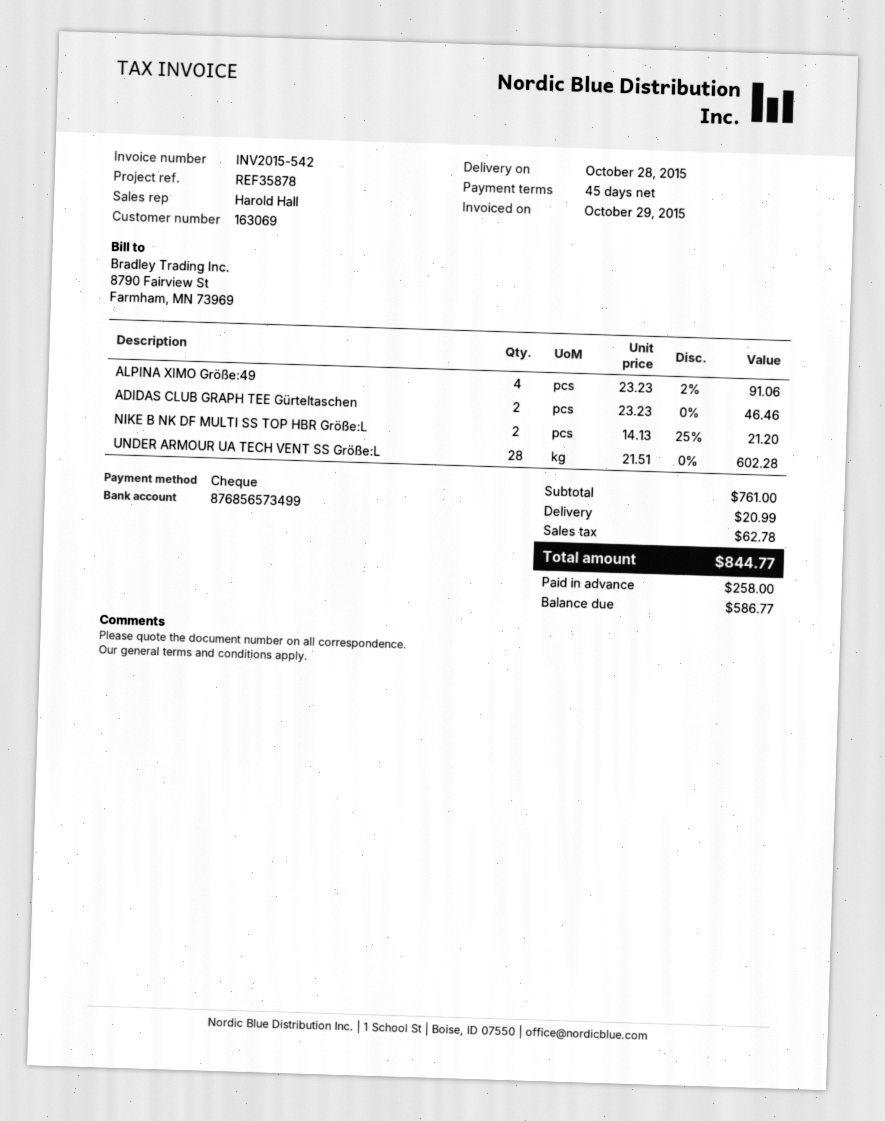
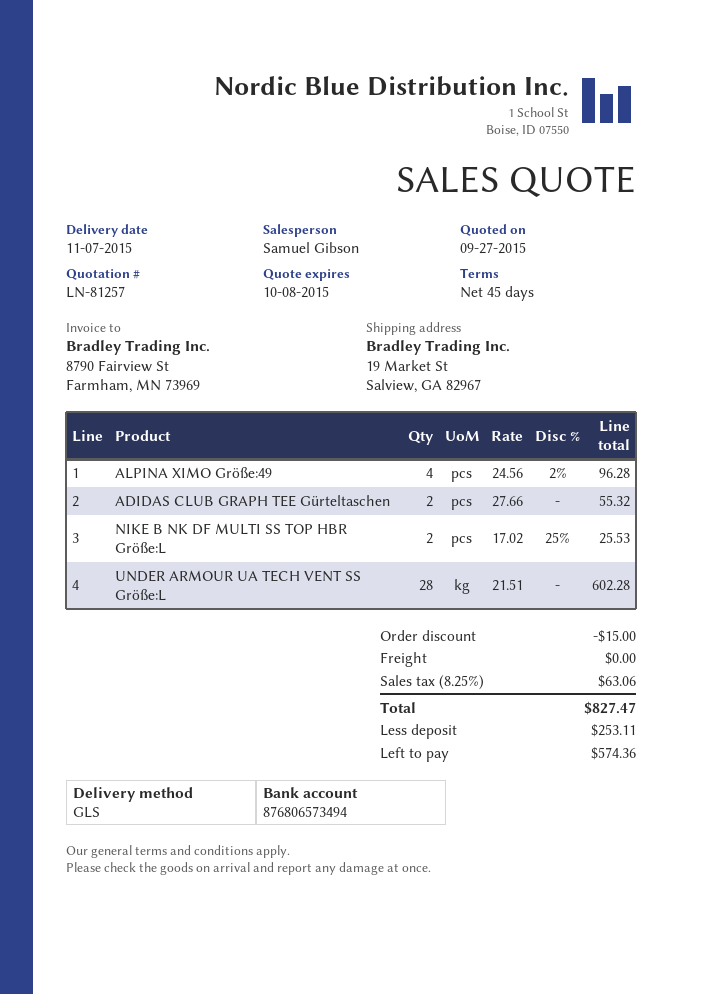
delivery date: 2015-10-28 -> 2015-11-07
sales rep: Harold Hall -> Samuel Gibson
bank account: 876856573499 -> 876806573494
ALPINA XIMO Größe:49: 4 x 23.23 - 2% = 91.06 -> 4 x 24.56 - 2% = 96.28
ADIDAS CLUB GRAPH TEE Gürteltaschen: 2 x 23.23 = 46.46 -> 2 x 27.66 = 55.32
NIKE B NK DF MULTI SS TOP HBR Größe:L: 2 x 14.13 - 25% = 21.20 -> 2 x 17.02 - 25% = 25.53
discount: none -> 15.00
shipping: 20.99 -> 0.00
tax: 62.78 -> 63.06
total: 844.77 -> 827.47
deposit: 258.00 -> 253.11
balance: 586.77 -> 574.36

